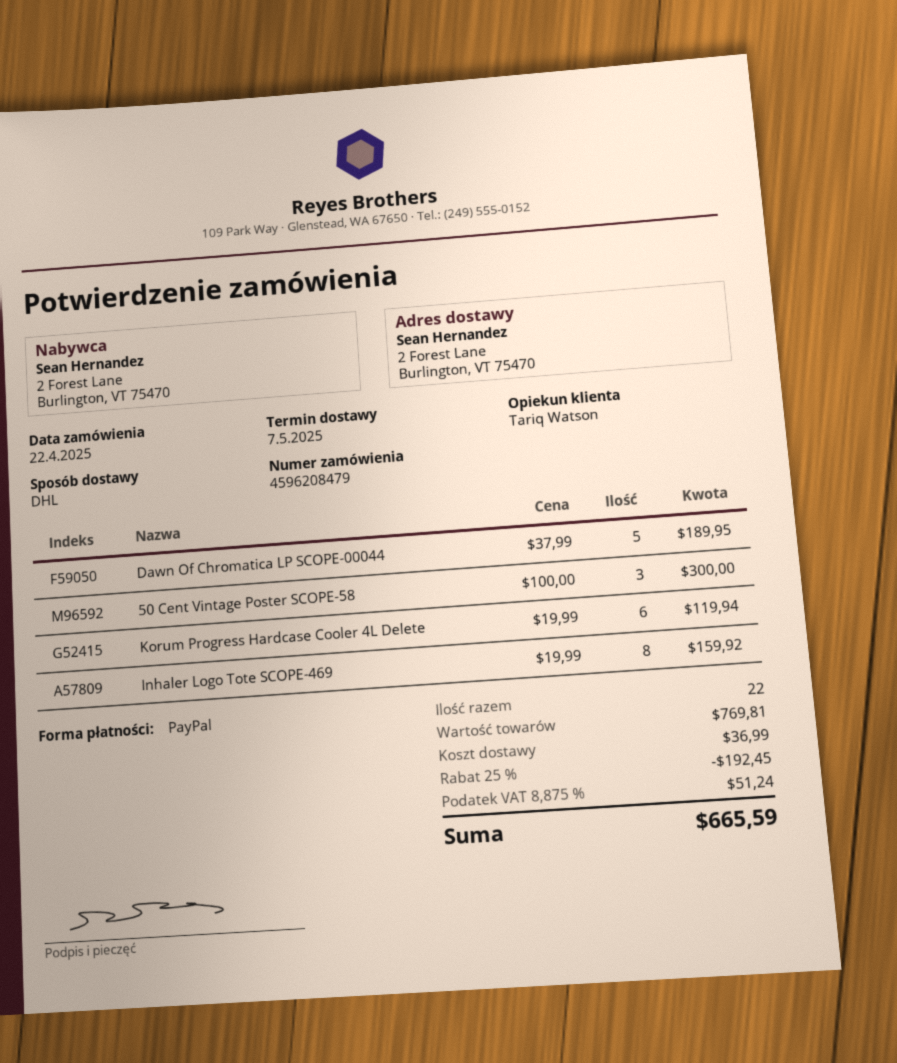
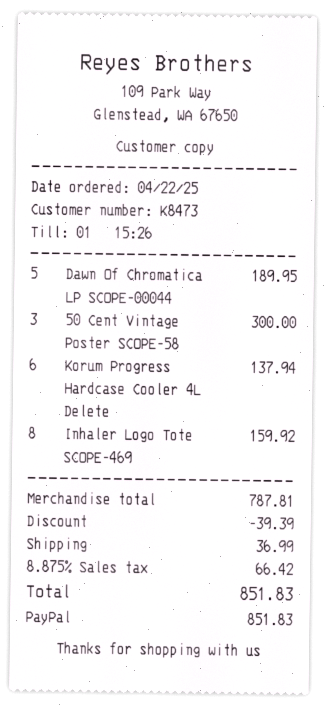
Korum Progress Hardcase Cooler 4L Delete: 6 for 119.94 -> 6 for 137.94
subtotal: 769.81 -> 787.81
discount: 192.45 -> 39.39
tax: 8.875% = 51.24 -> 8.875% = 66.42
total: 665.59 -> 851.83

